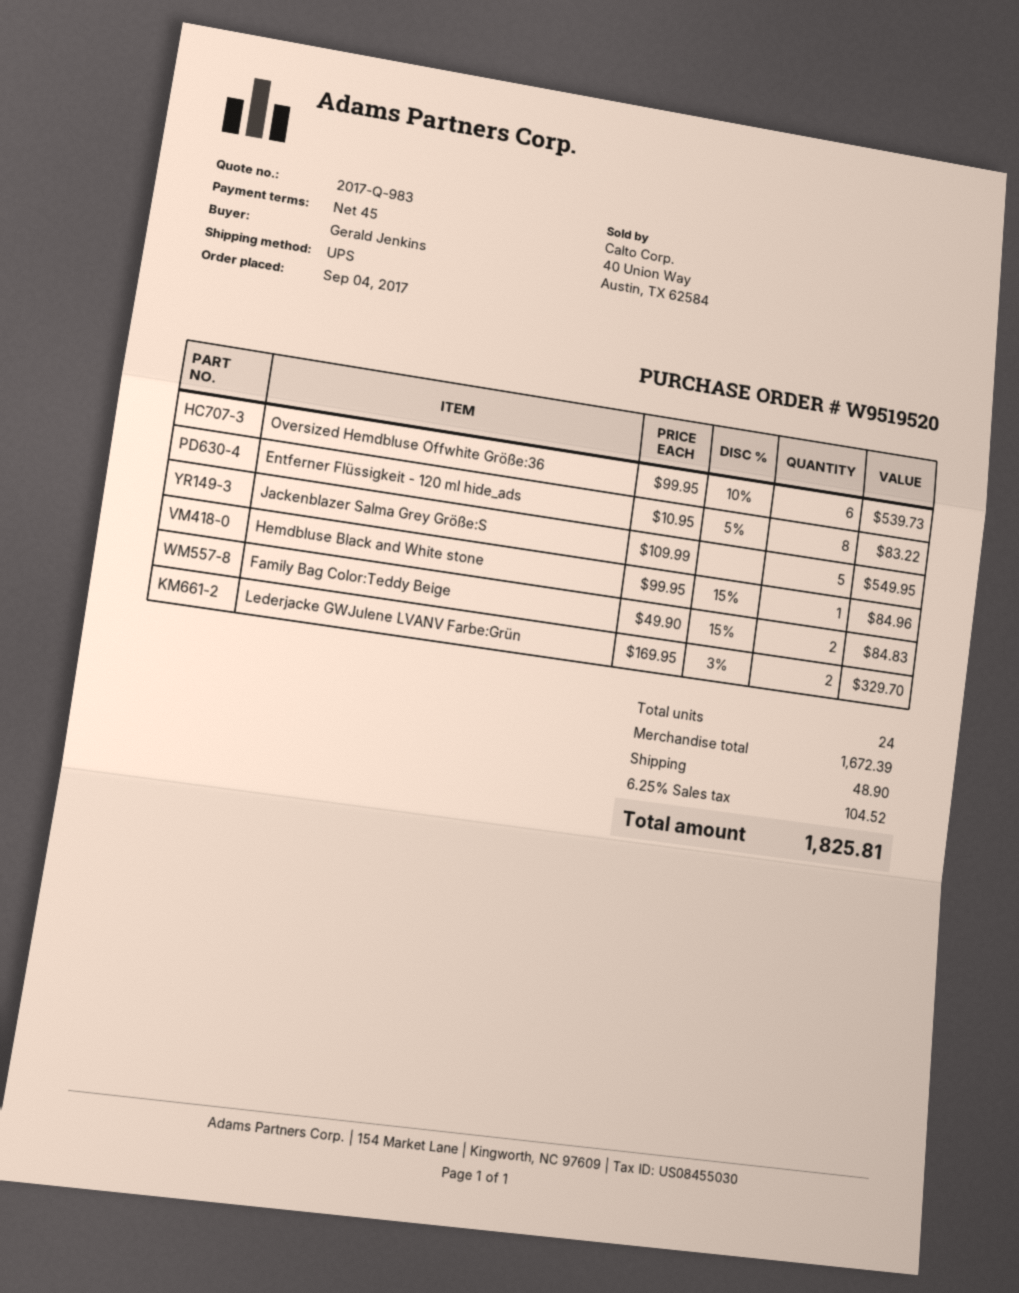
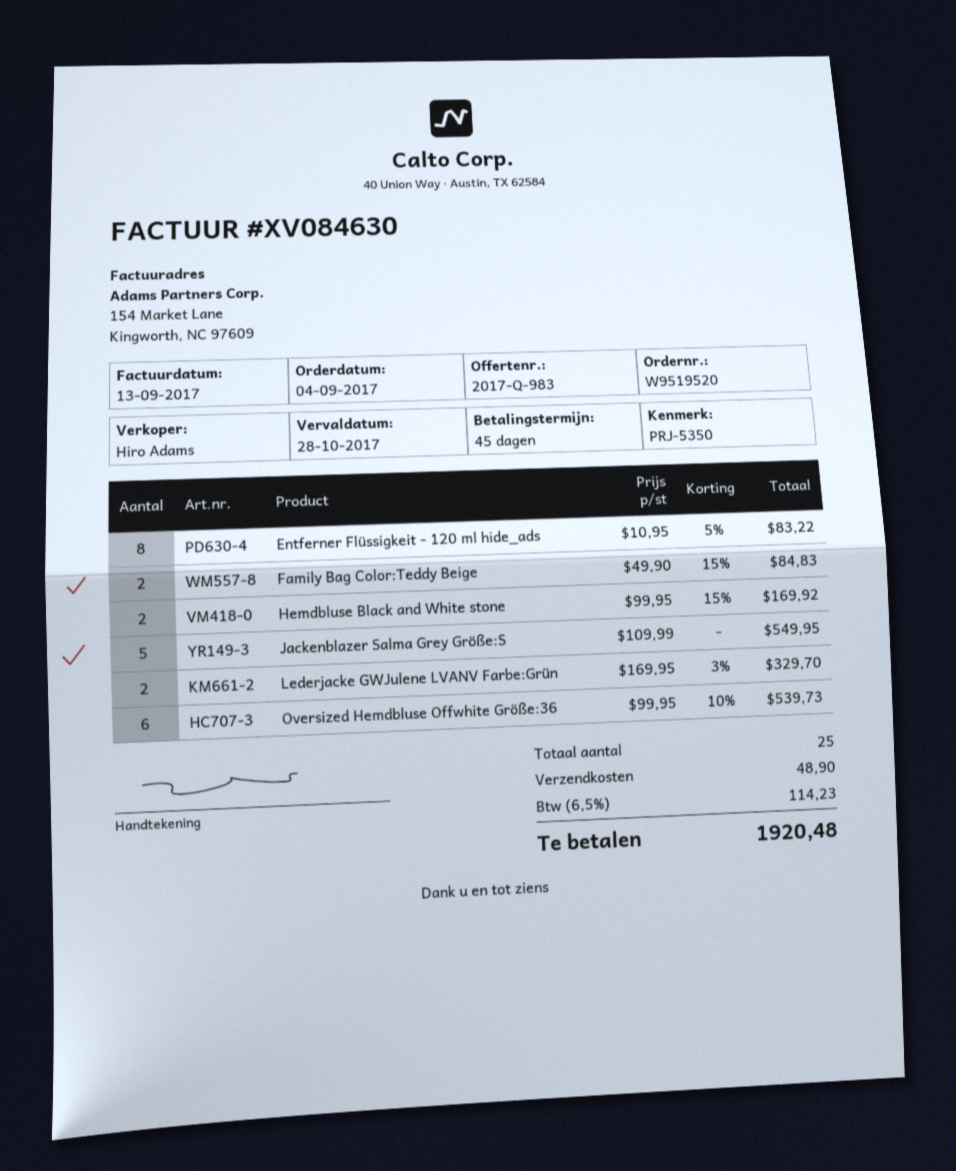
Hemdbluse Black and White stone: 1 x 99.95 - 15% = 84.96 -> 2 x 99.95 - 15% = 169.92
total quantity: 24 -> 25
tax: 6.25% = 104.52 -> 6.5% = 114.23
total: 1825.81 -> 1920.48

